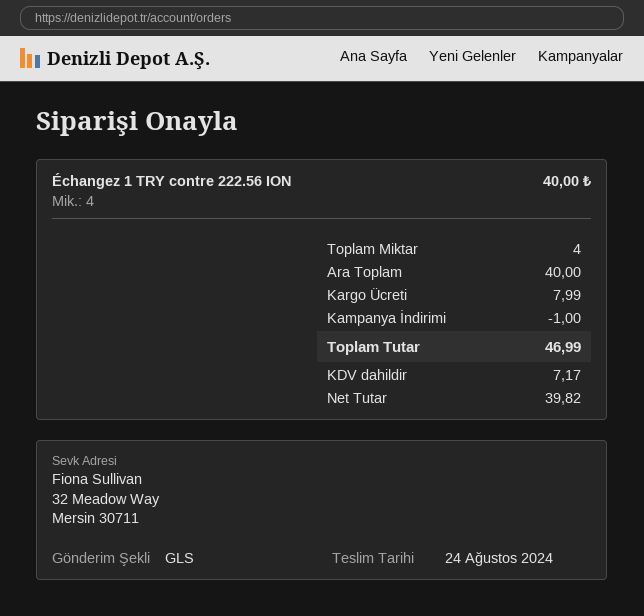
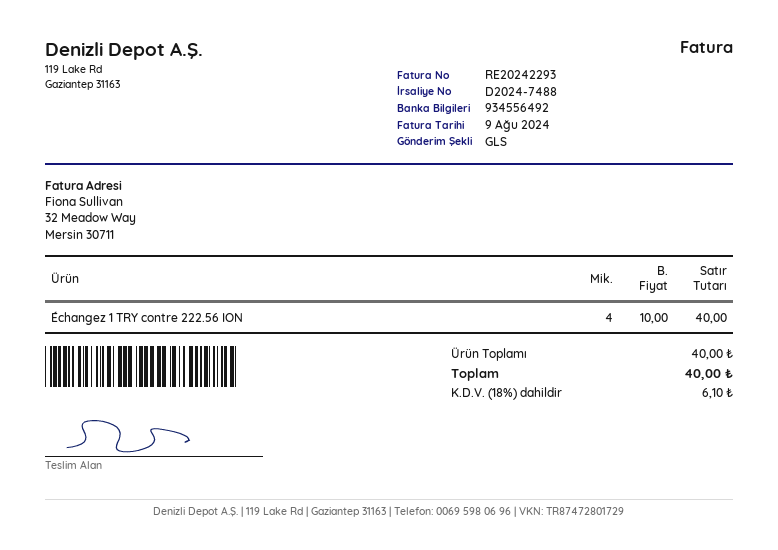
discount: 1.00 -> none
shipping: 7.99 -> none
tax: 7.17 -> 6.10
total: 46.99 -> 40.00

